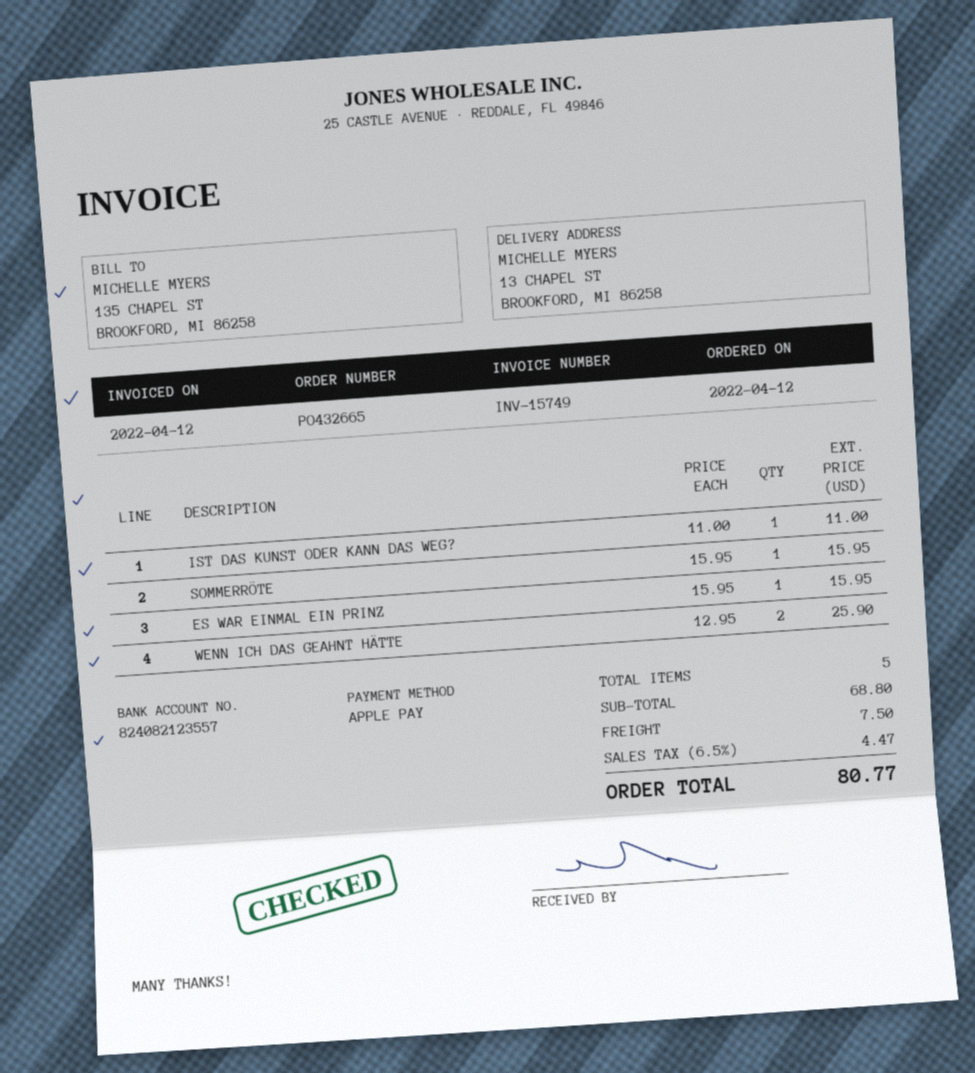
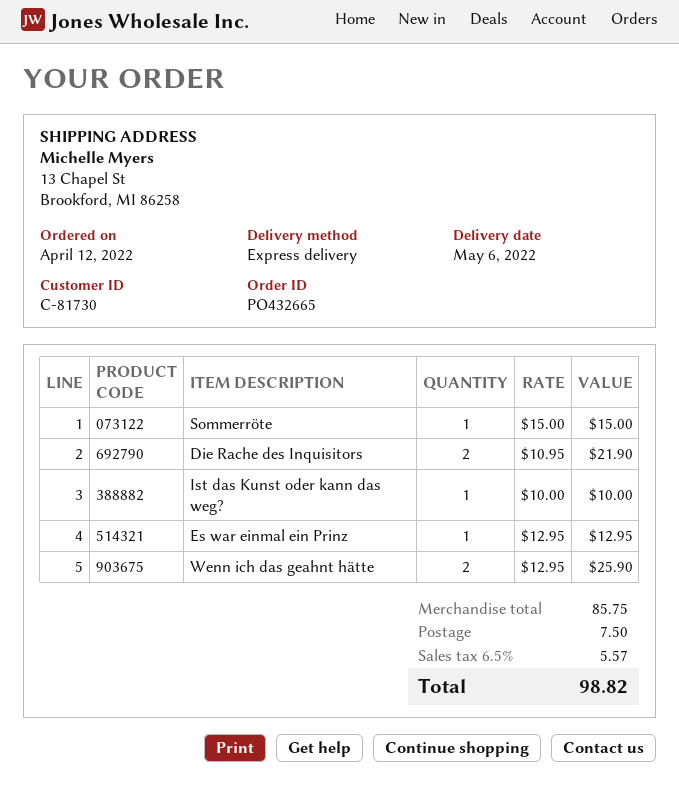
IST DAS KUNST ODER KANN DAS WEG?: 1 x 11.00 = 11.00 -> 1 x 10.00 = 10.00
SOMMERRÖTE: 1 x 15.95 = 15.95 -> 1 x 15.00 = 15.00
ES WAR EINMAL EIN PRINZ: 1 x 15.95 = 15.95 -> 1 x 12.95 = 12.95
Die Rache des Inquisitors: none -> 2 x 10.95 = 21.90
subtotal: 68.80 -> 85.75
tax: 6.5% = 4.47 -> 6.5% = 5.57
total: 80.77 -> 98.82

